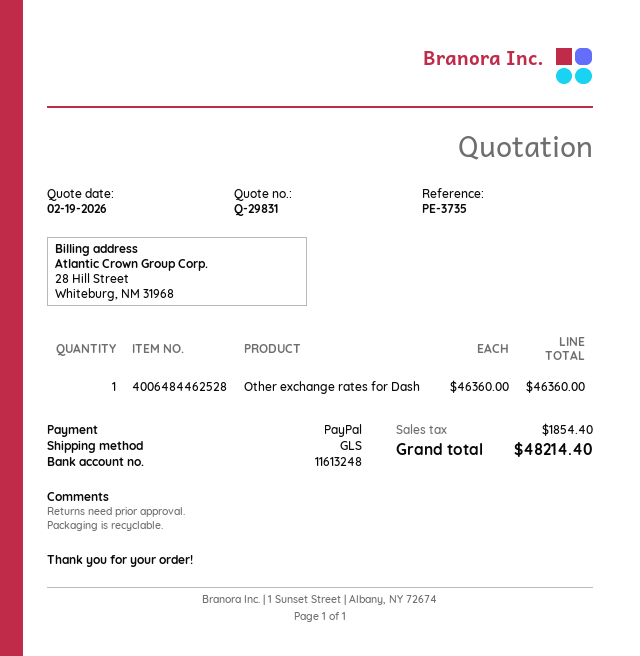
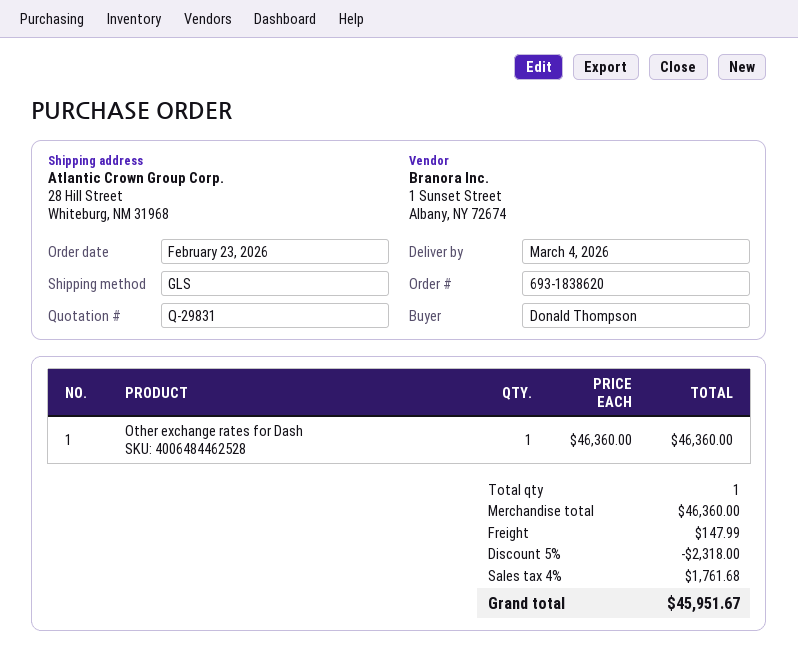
discount: none -> 5% = 2318.00
shipping: none -> 147.99
tax: 1854.40 -> 1761.68
total: 48214.40 -> 45951.67

